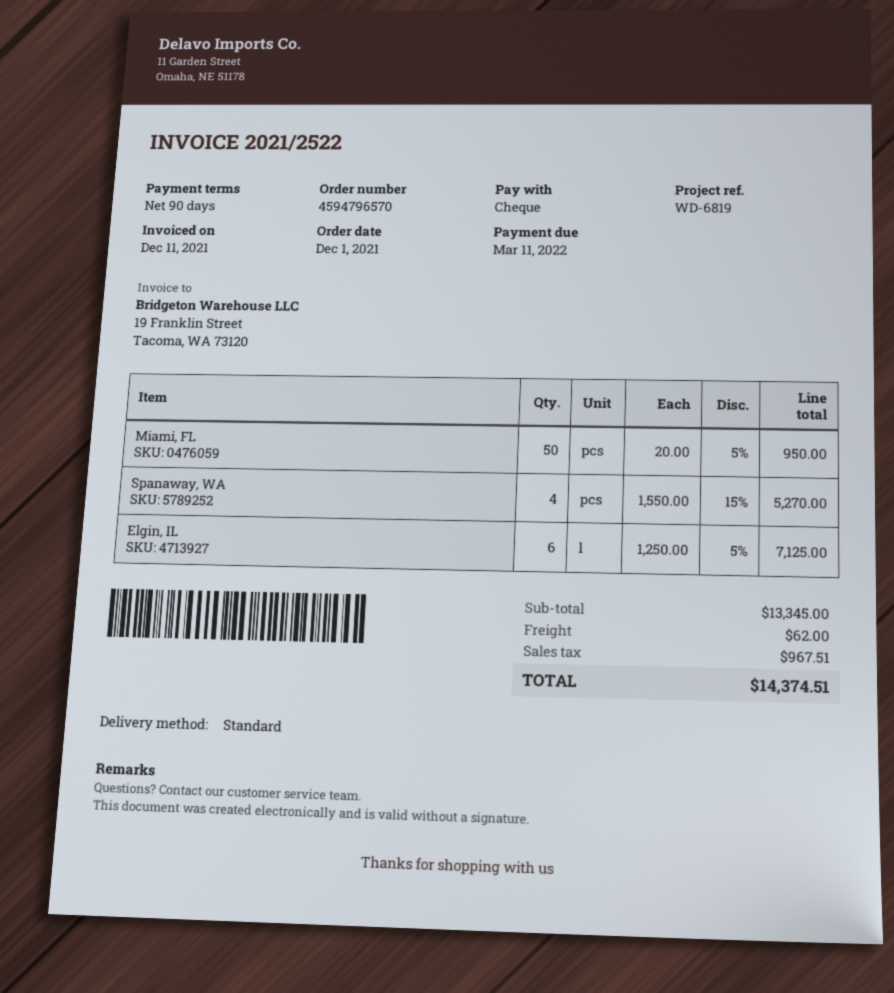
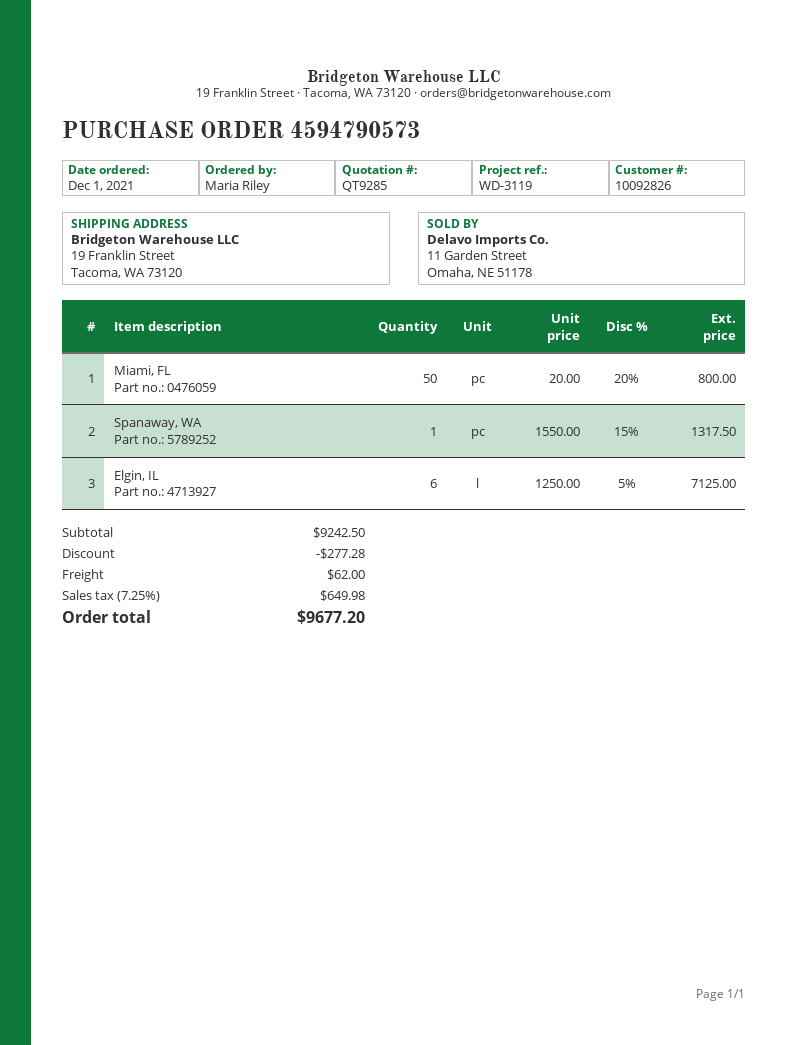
order number: 4594796570 -> 4594790573
reference: WD-6819 -> WD-3119
Miami, FL: 50 x 20.00 - 5% = 950.00 -> 50 x 20.00 - 20% = 800.00
Spanaway, WA: 4 x 1550.00 - 15% = 5270.00 -> 1 x 1550.00 - 15% = 1317.50
subtotal: 13345.00 -> 9242.50
discount: none -> 277.28
tax: 967.51 -> 649.98
total: 14374.51 -> 9677.20

